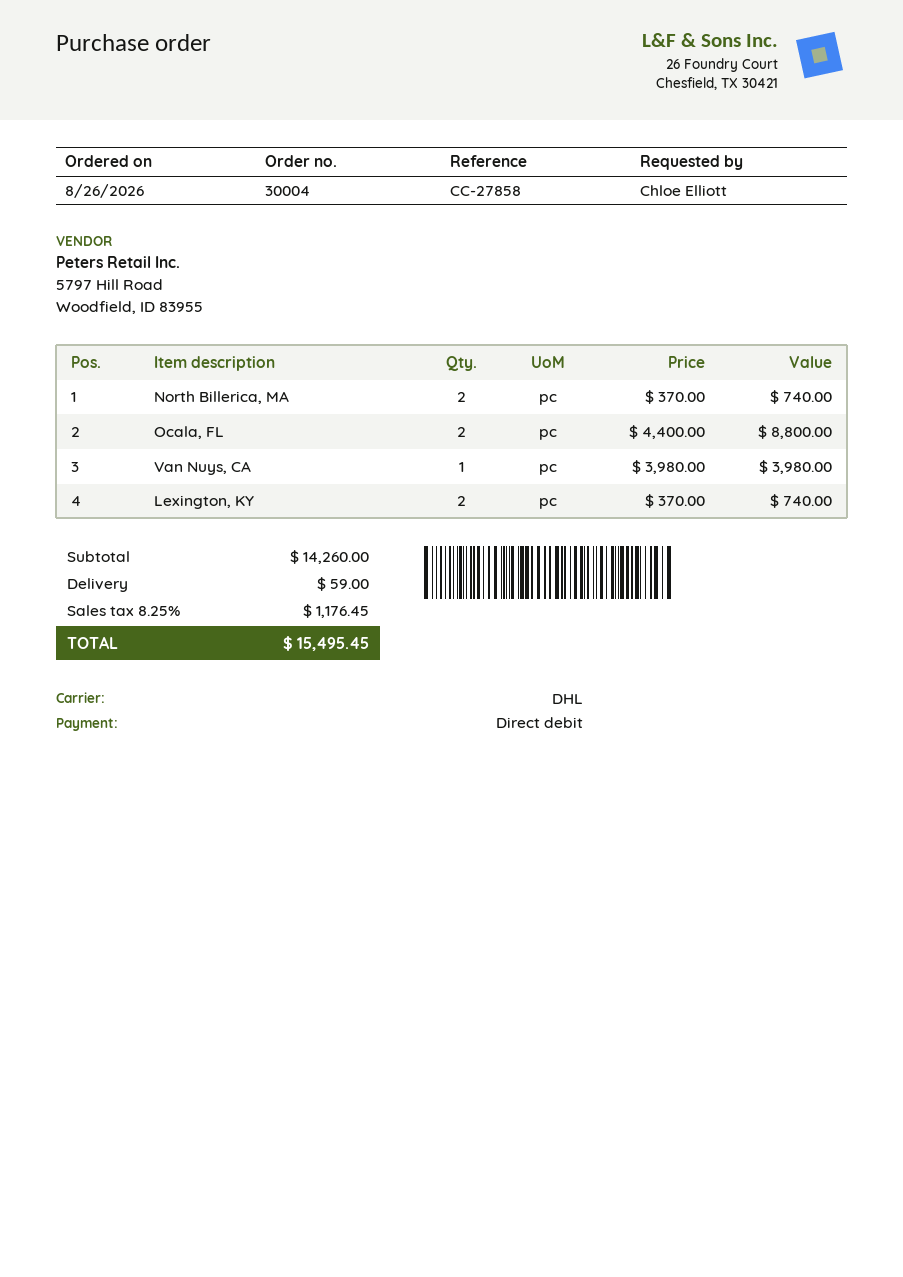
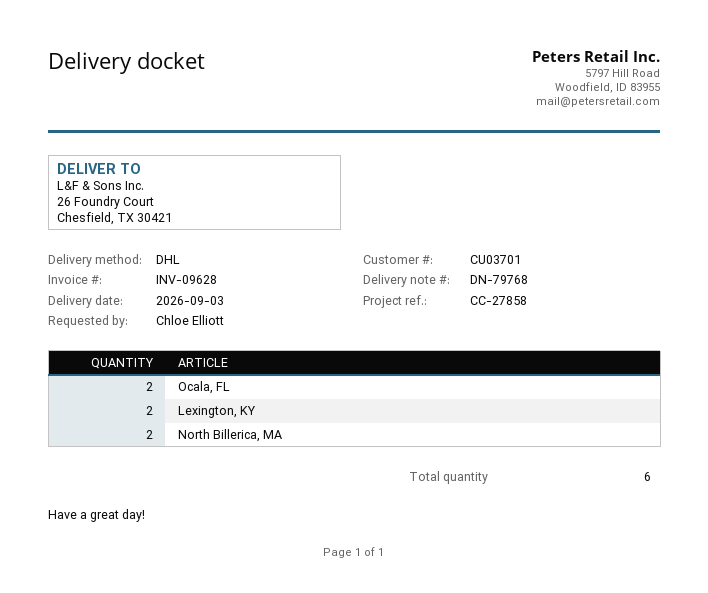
Van Nuys, CA: 1 -> none

